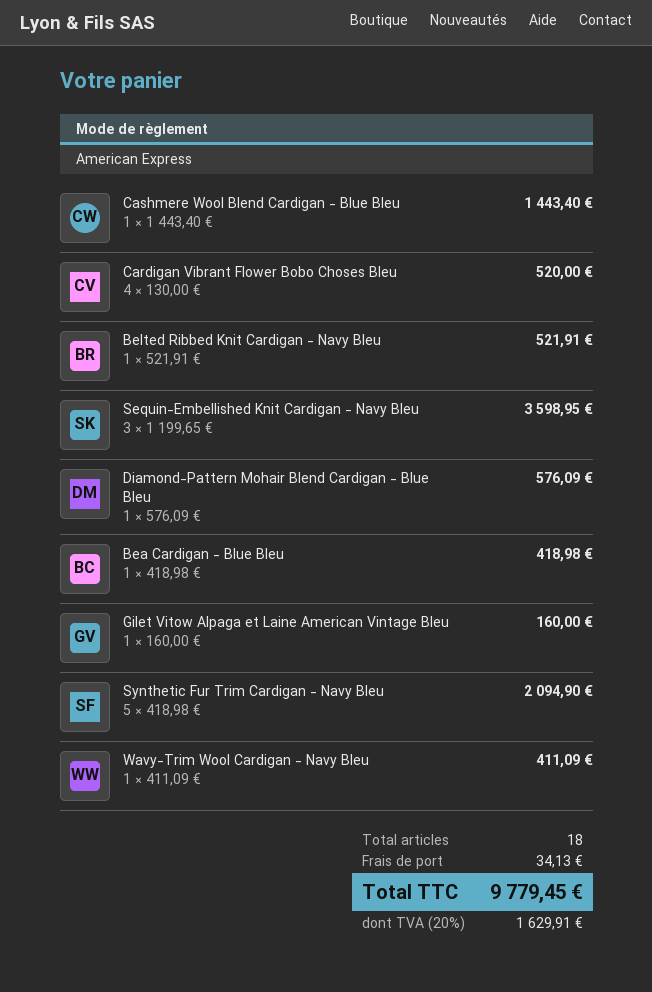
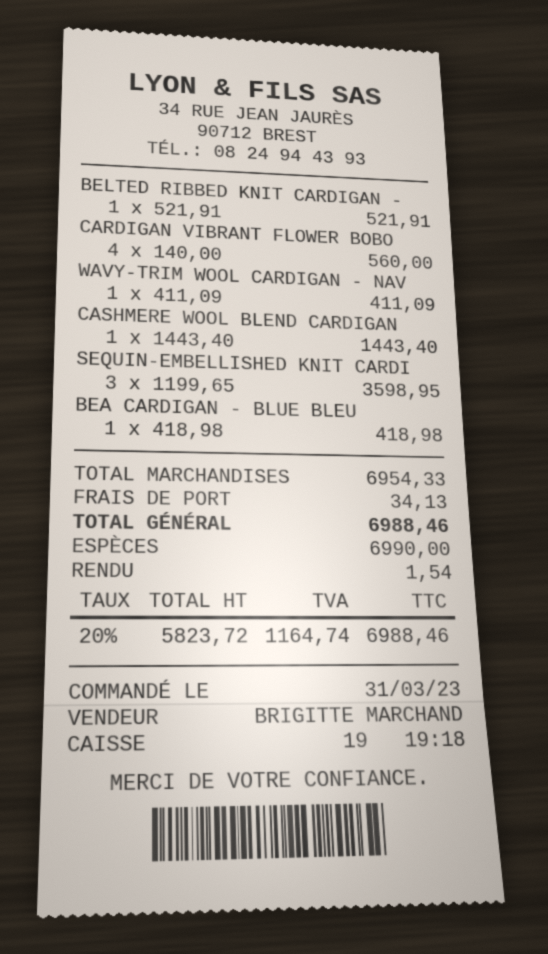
payment method: American Express -> cash
Cardigan Vibrant Flower Bobo Choses Bleu: 4 x 130.00 = 520.00 -> 4 x 140.00 = 560.00
Diamond-Pattern Mohair Blend Cardigan - Blue Bleu: 1 x 576.09 = 576.09 -> none
Gilet Vitow Alpaga et Laine American Vintage Bleu: 1 x 160.00 = 160.00 -> none
Synthetic Fur Trim Cardigan - Navy Bleu: 5 x 418.98 = 2094.90 -> none
tax: 20% = 1629.91 -> 20% = 1164.74
total: 9779.45 -> 6988.46

